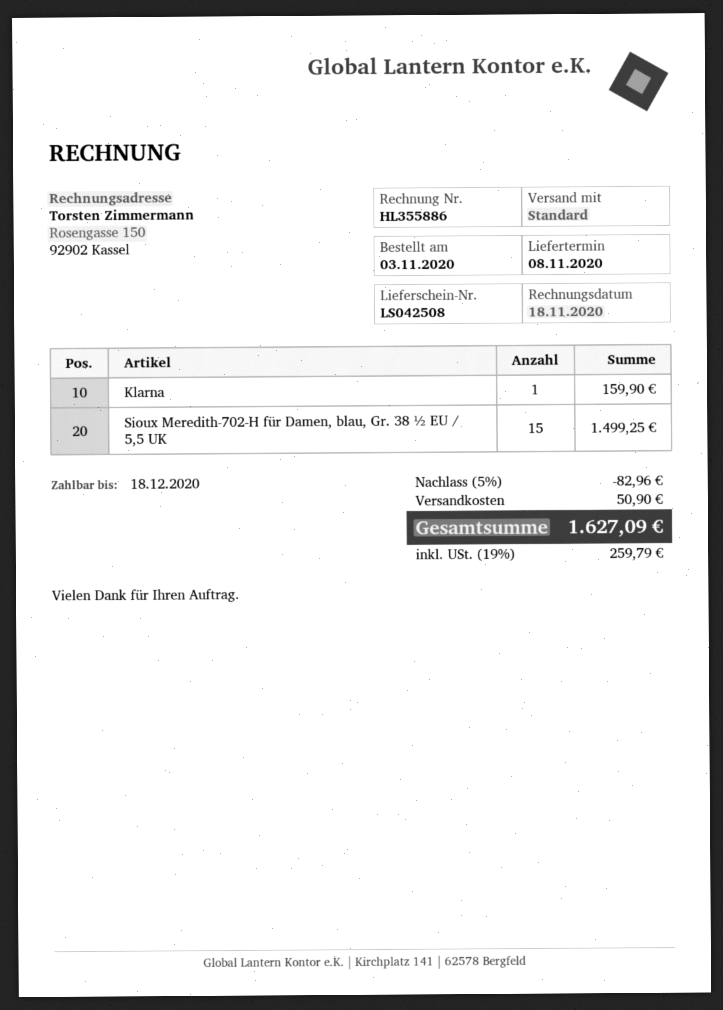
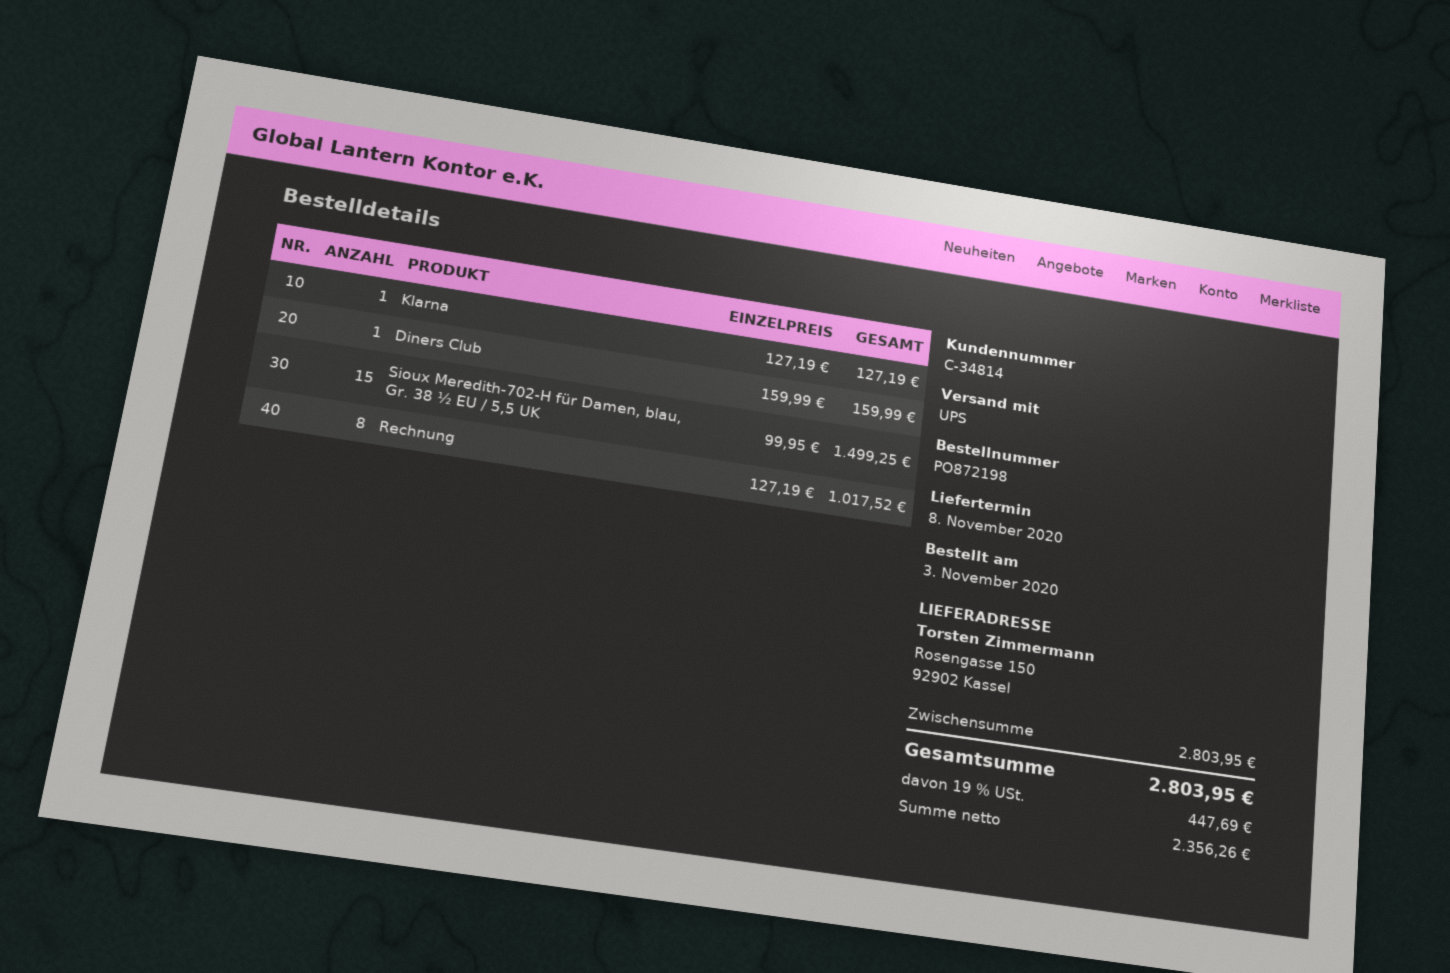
shipping method: standard -> UPS
Klarna: 1 for 159.90 -> 1 for 127.19
Diners Club: none -> 1 for 159.99
Rechnung: none -> 8 for 1017.52
discount: 5% = 82.96 -> none
shipping: 50.90 -> none
tax: 19% = 259.79 -> 19% = 447.69
total: 1627.09 -> 2803.95

